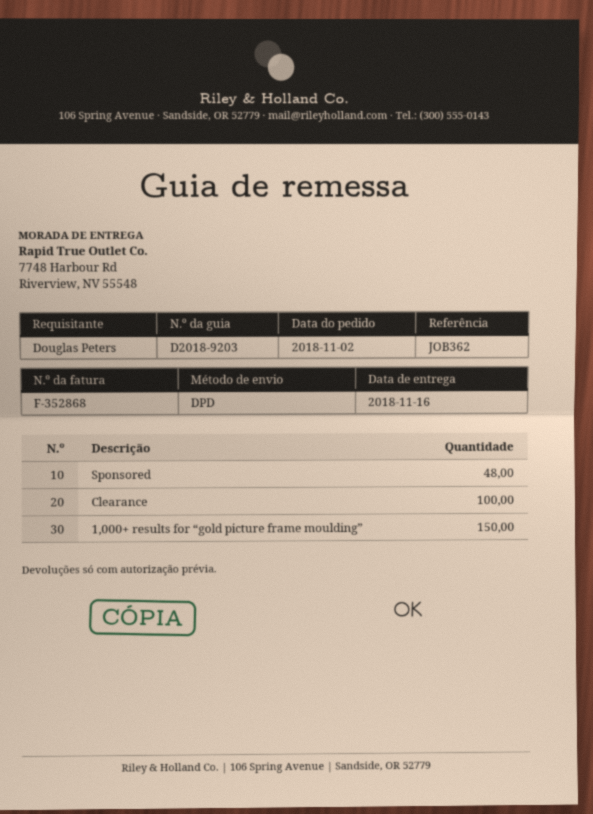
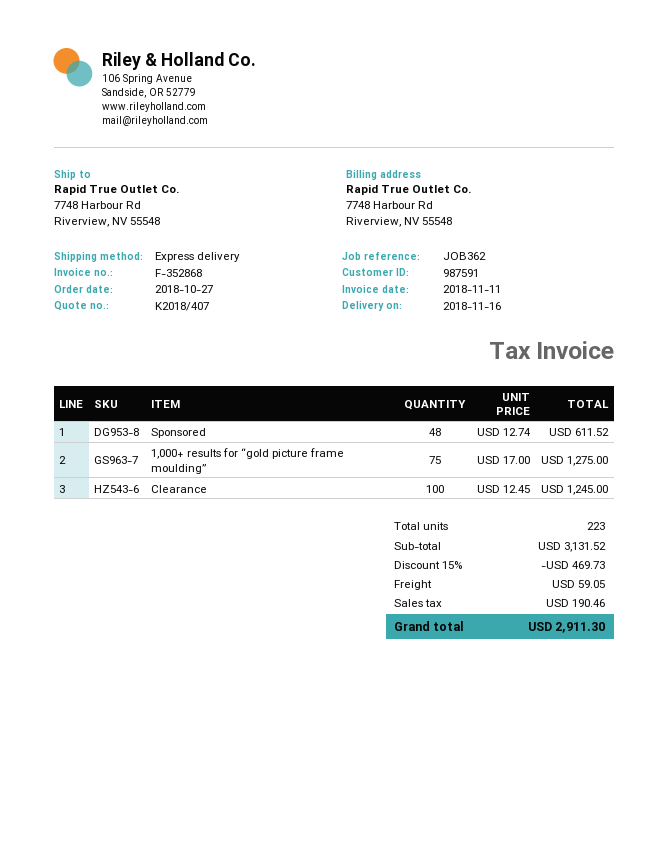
order date: 2018-11-02 -> 2018-10-27
shipping method: DPD -> express
1,000+ results for “gold picture frame moulding”: 150 -> 75

